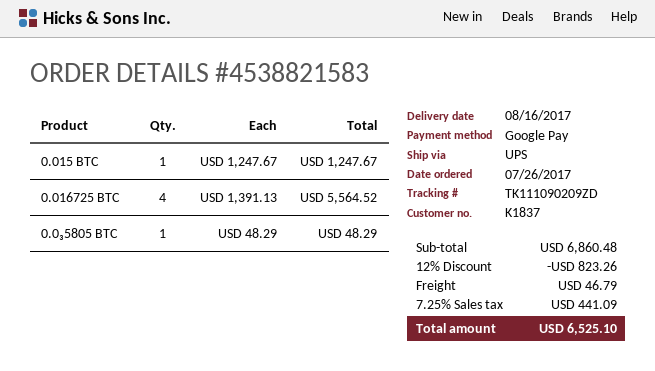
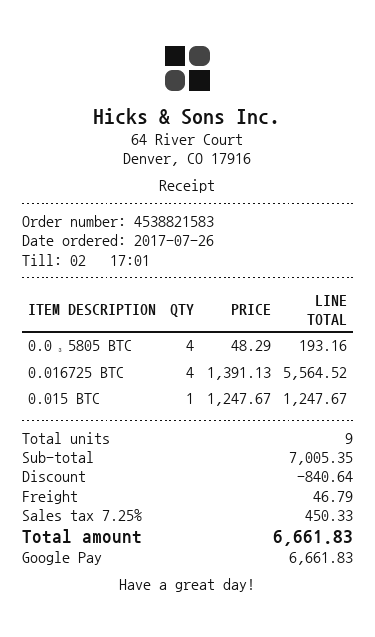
0.0₃5805 BTC: 1 x 48.29 = 48.29 -> 4 x 48.29 = 193.16
subtotal: 6860.48 -> 7005.35
discount: 823.26 -> 840.64
tax: 7.25% = 441.09 -> 7.25% = 450.33
total: 6525.10 -> 6661.83

